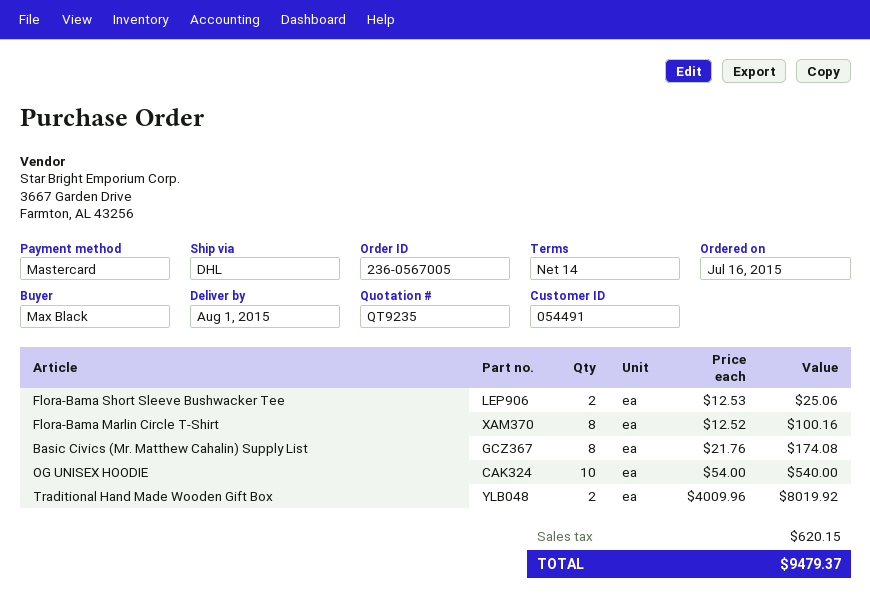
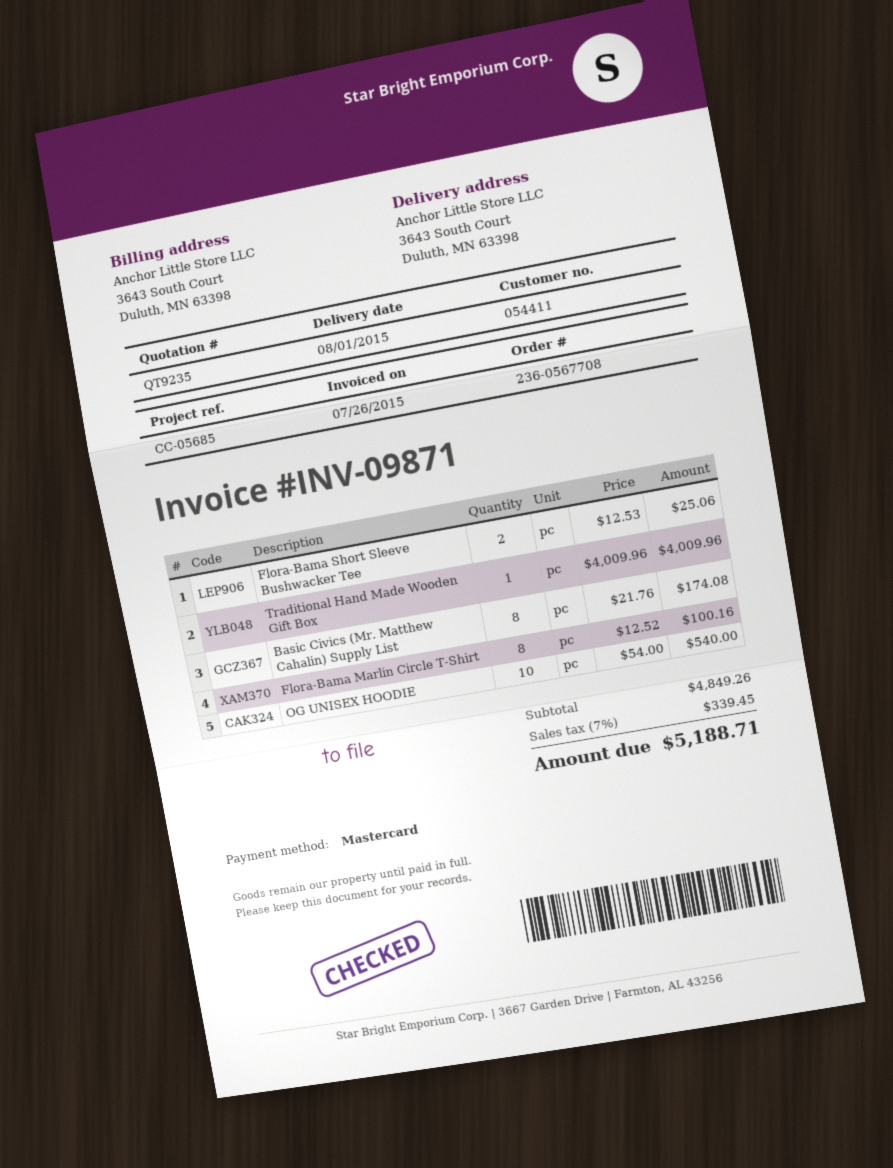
order number: 236-0567005 -> 236-0567708
customer number: 054491 -> 054411
Traditional Hand Made Wooden Gift Box: 2 x 4009.96 = 8019.92 -> 1 x 4009.96 = 4009.96
tax: 620.15 -> 339.45
total: 9479.37 -> 5188.71

